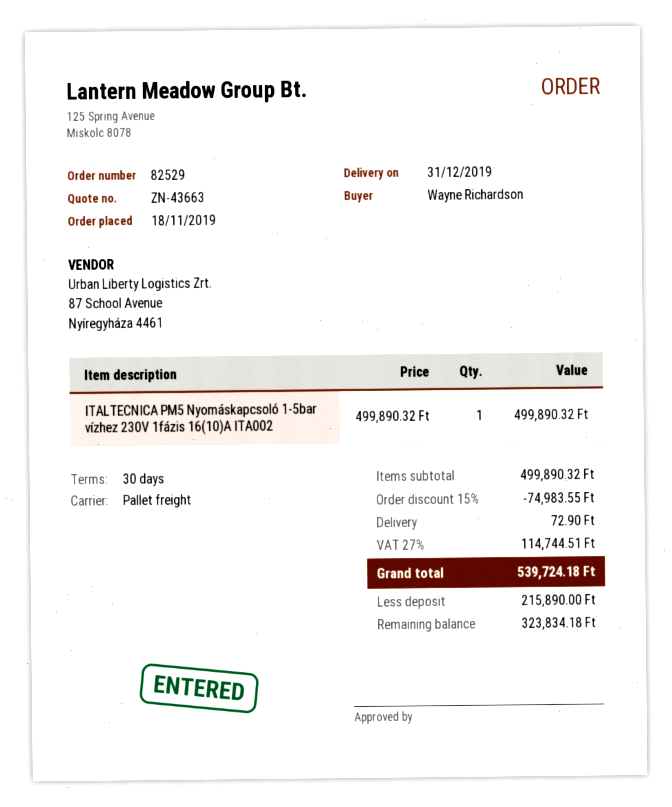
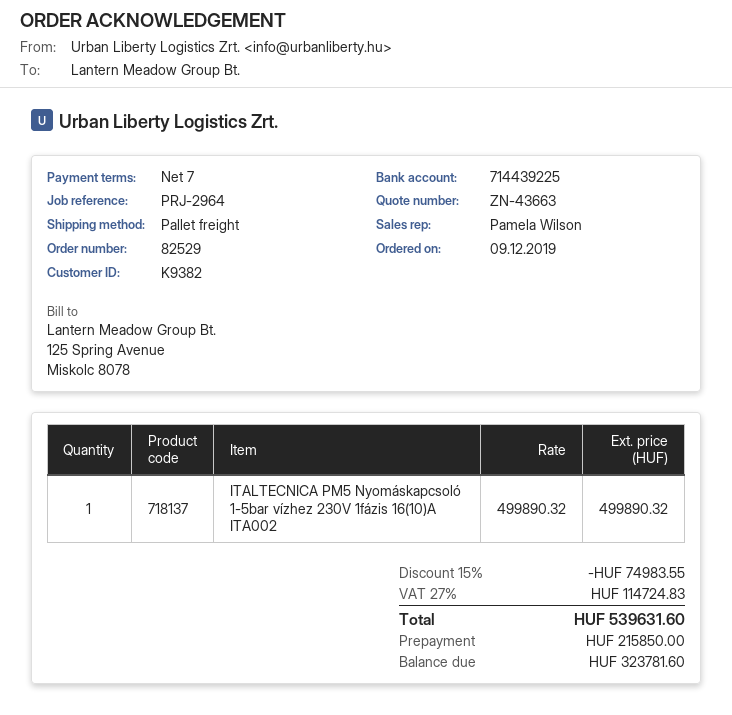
order date: 2019-11-18 -> 2019-12-09
payment terms: 30 days -> 7 days
shipping: 72.90 -> none
tax: 27% = 114744.51 -> 27% = 114724.83
total: 539724.18 -> 539631.60
deposit: 215890.00 -> 215850.00
balance: 323834.18 -> 323781.60

